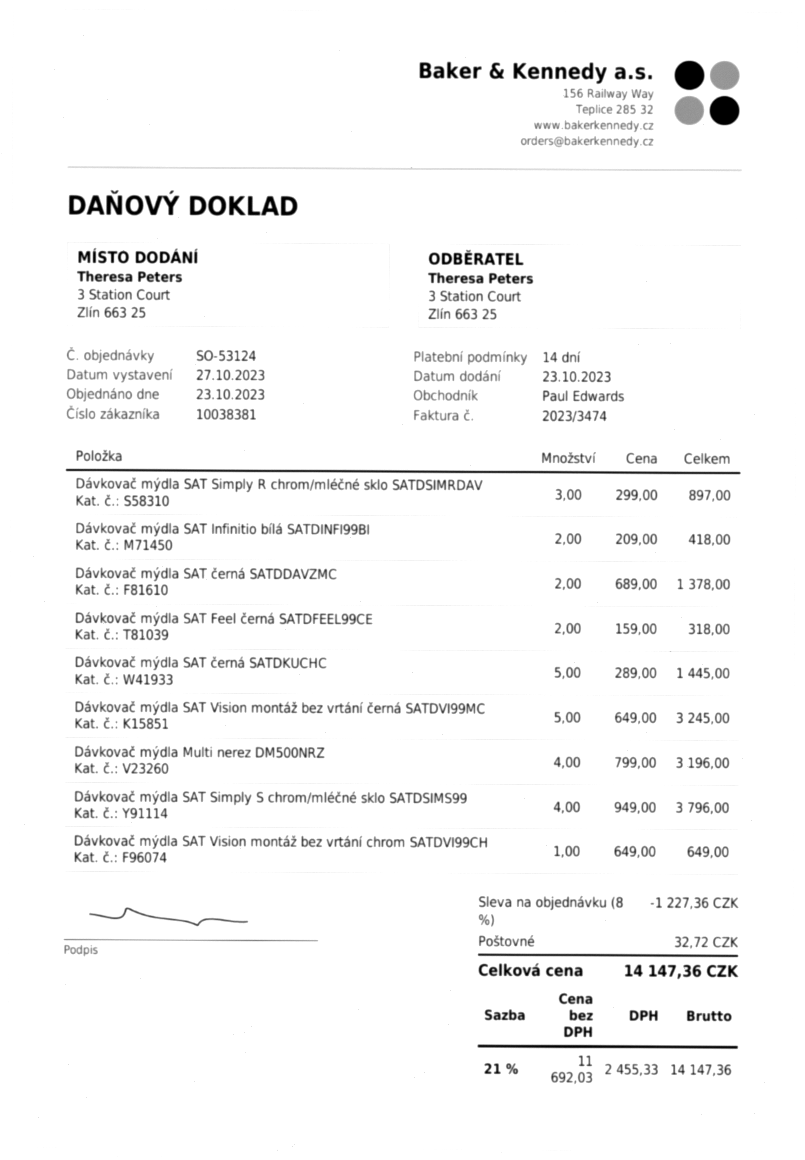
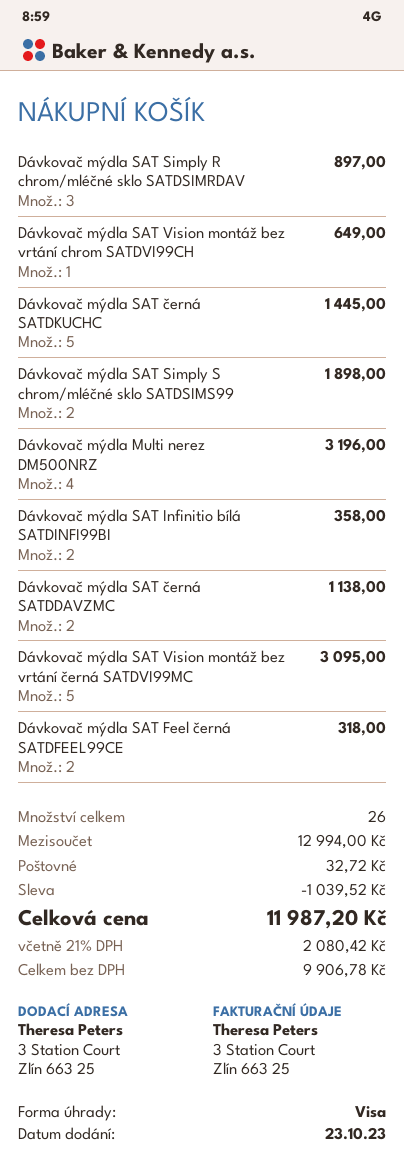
Dávkovač mýdla SAT Infinitio bílá SATDINFI99BI: 2 for 418.00 -> 2 for 358.00
Dávkovač mýdla SAT černá SATDDAVZMC: 2 for 1378.00 -> 2 for 1138.00
Dávkovač mýdla SAT Vision montáž bez vrtání černá SATDVI99MC: 5 for 3245.00 -> 5 for 3095.00
Dávkovač mýdla SAT Simply S chrom/mléčné sklo SATDSIMS99: 4 for 3796.00 -> 2 for 1898.00
discount: 1227.36 -> 1039.52
net: 11692.03 -> 9906.78
tax: 21% = 2455.33 -> 21% = 2080.42
total: 14147.36 -> 11987.20

